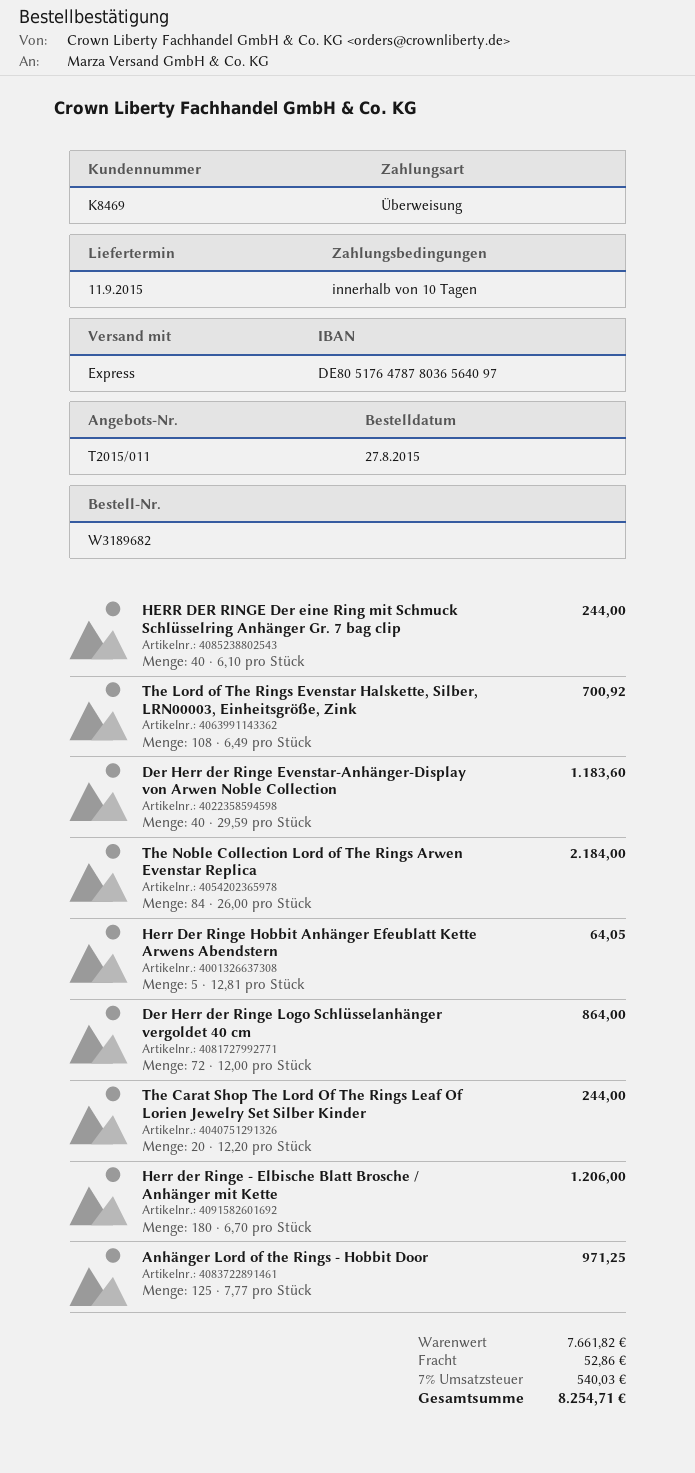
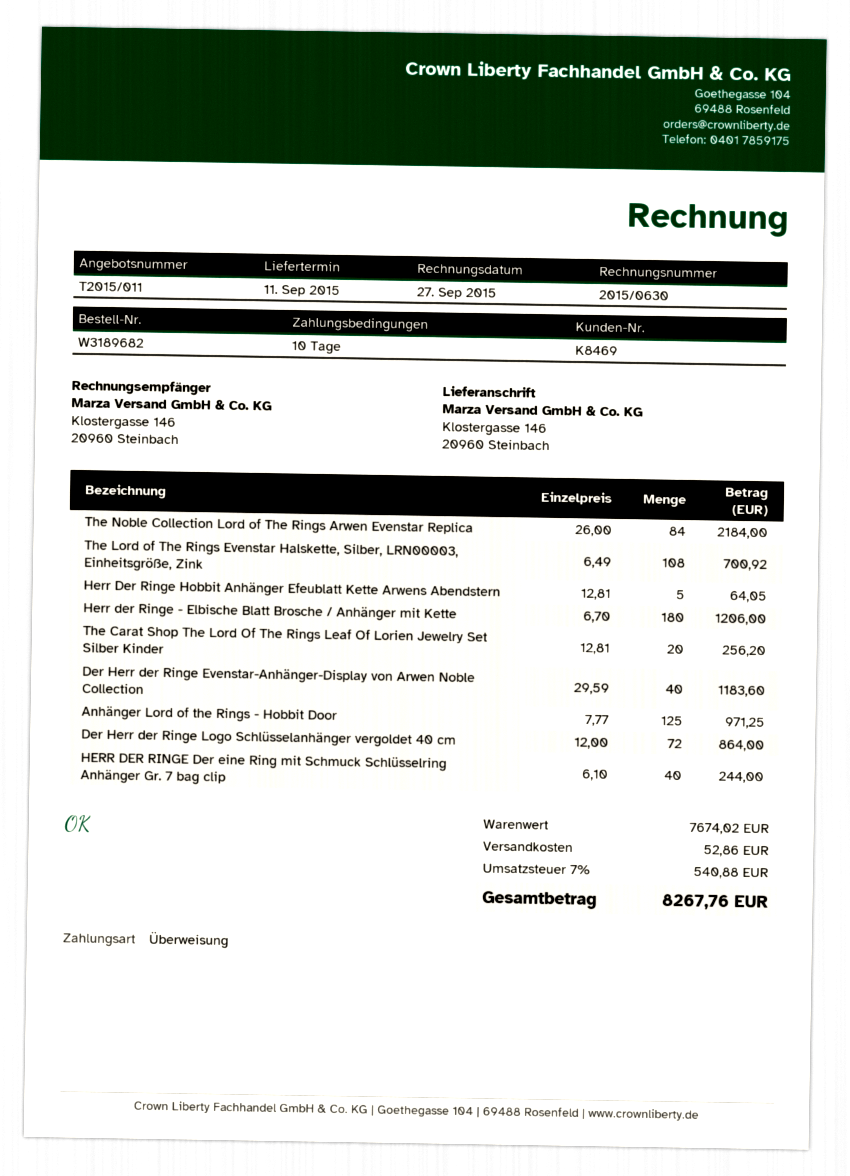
The Carat Shop The Lord Of The Rings Leaf Of Lorien Jewelry Set Silber Kinder: 20 x 12.20 = 244.00 -> 20 x 12.81 = 256.20
subtotal: 7661.82 -> 7674.02
tax: 7% = 540.03 -> 7% = 540.88
total: 8254.71 -> 8267.76

